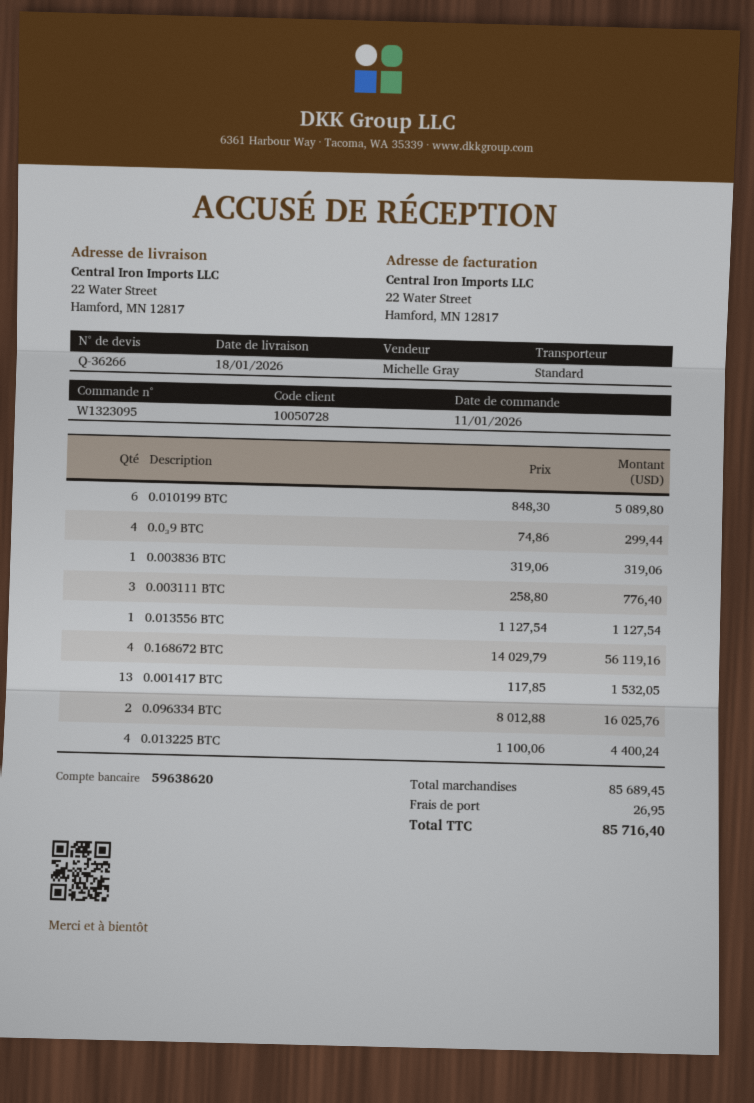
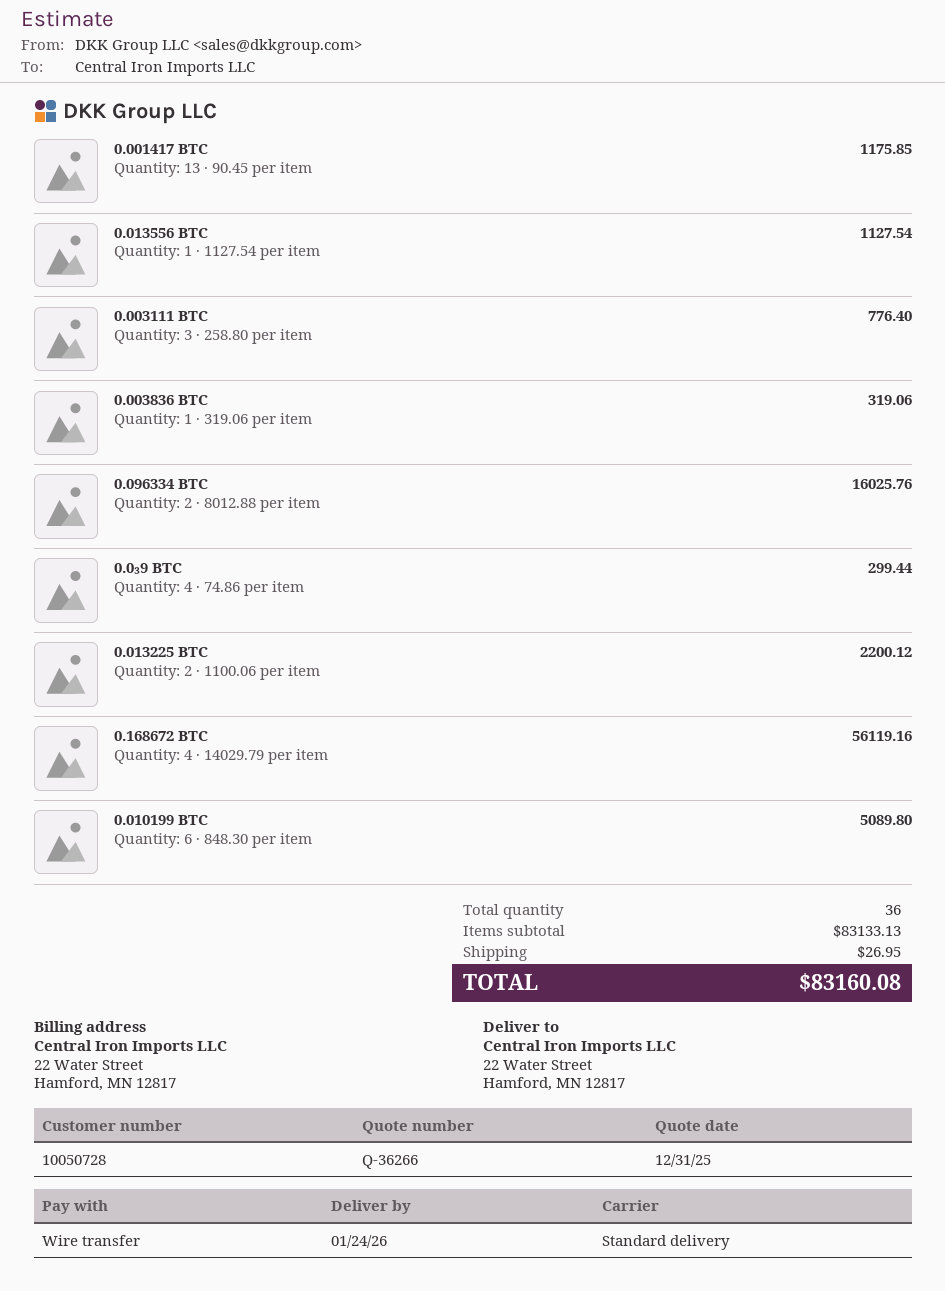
delivery date: 2026-01-18 -> 2026-01-24
0.001417 BTC: 13 x 117.85 = 1532.05 -> 13 x 90.45 = 1175.85
0.013225 BTC: 4 x 1100.06 = 4400.24 -> 2 x 1100.06 = 2200.12
subtotal: 85689.45 -> 83133.13
total: 85716.40 -> 83160.08

